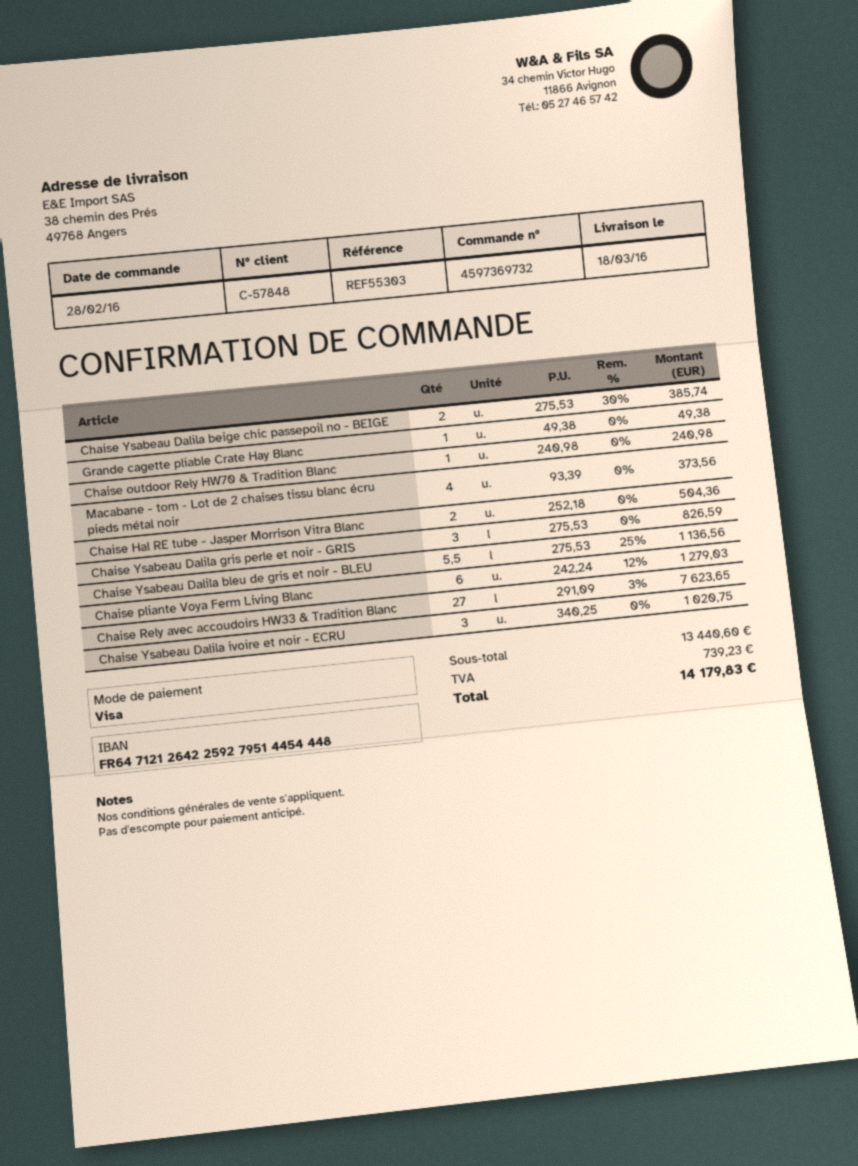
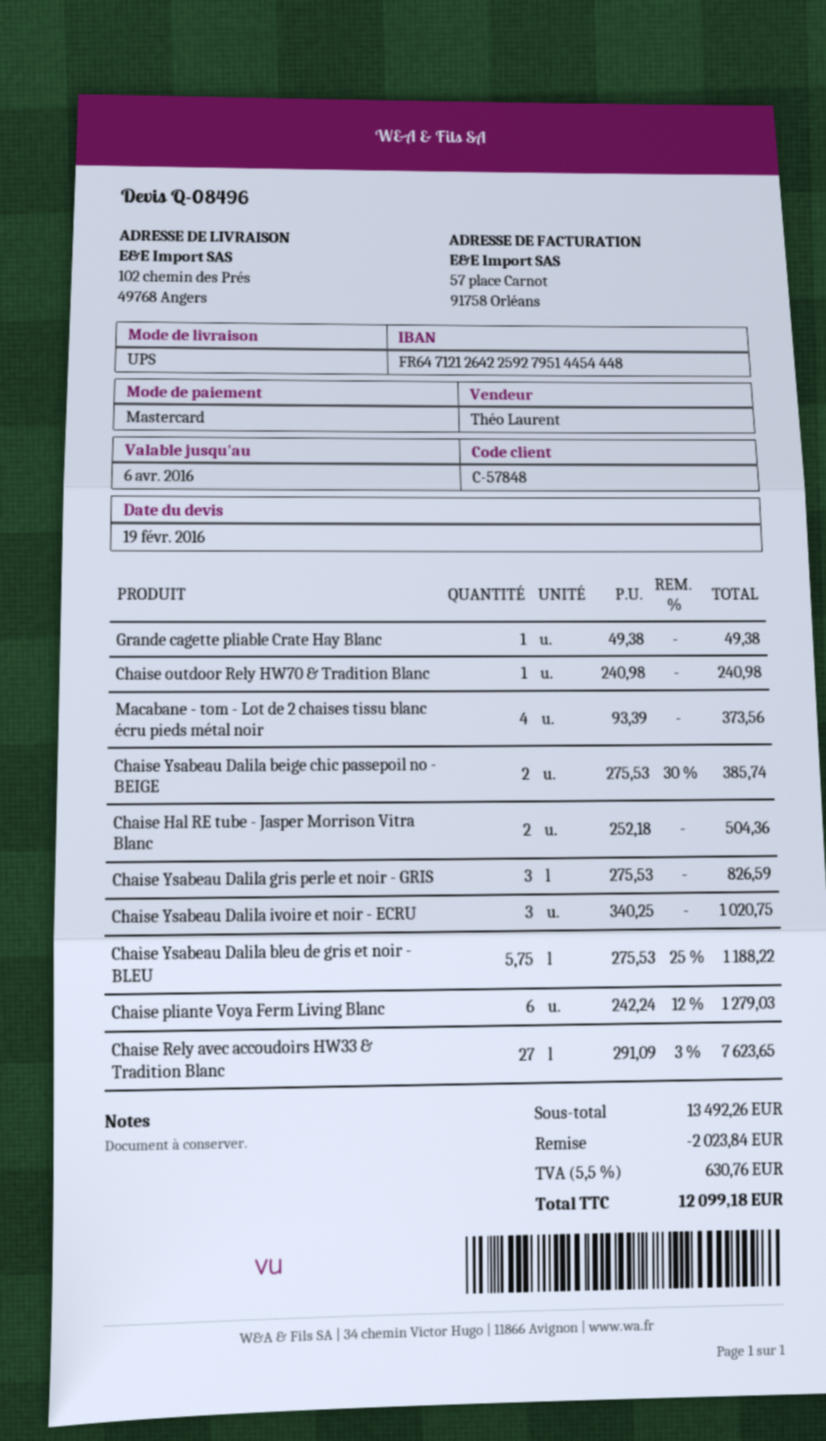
payment method: Visa -> Mastercard
ship to: 38 chemin des Prés, 49768 Angers -> 102 chemin des Prés, 49768 Angers
Chaise Ysabeau Dalila bleu de gris et noir - BLEU: 5.5 x 275.53 - 25% = 1136.56 -> 5.75 x 275.53 - 25% = 1188.22
subtotal: 13440.60 -> 13492.26
discount: none -> 2023.84
tax: 739.23 -> 630.76
total: 14179.83 -> 12099.18

